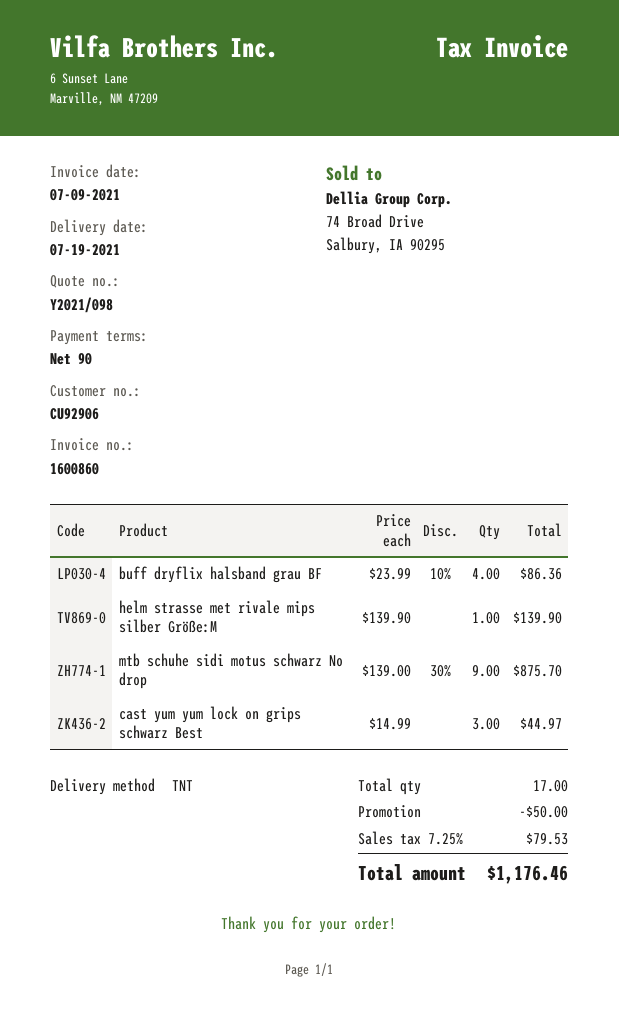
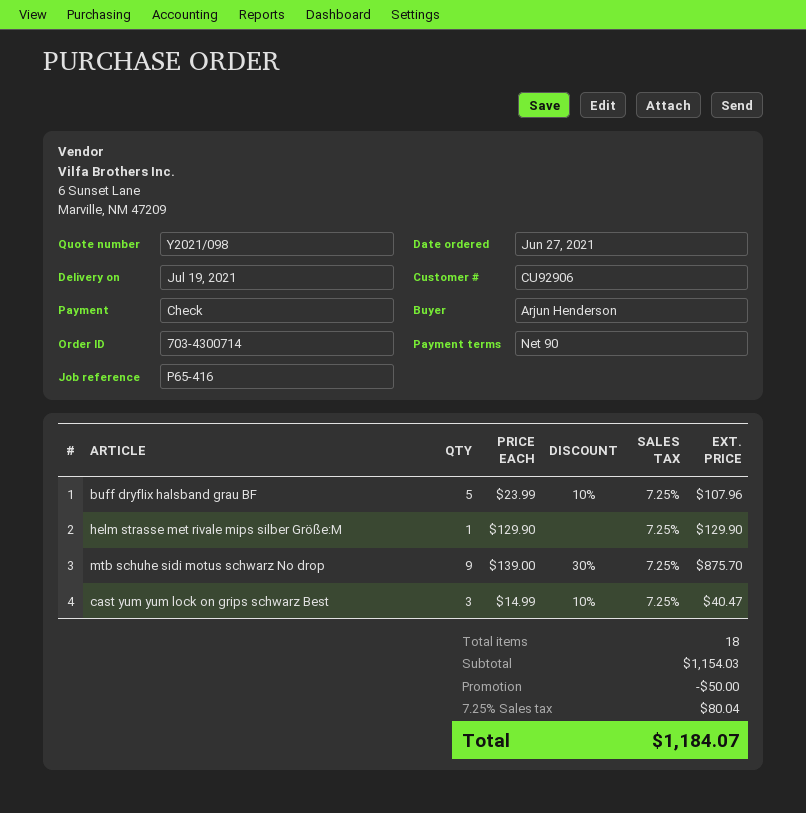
buff dryflix halsband grau BF: 4 x 23.99 - 10% = 86.36 -> 5 x 23.99 - 10% = 107.96
helm strasse met rivale mips silber Größe:M: 1 x 139.90 = 139.90 -> 1 x 129.90 = 129.90
cast yum yum lock on grips schwarz Best: 3 x 14.99 = 44.97 -> 3 x 14.99 - 10% = 40.47
total quantity: 17 -> 18
tax: 7.25% = 79.53 -> 7.25% = 80.04
total: 1176.46 -> 1184.07

